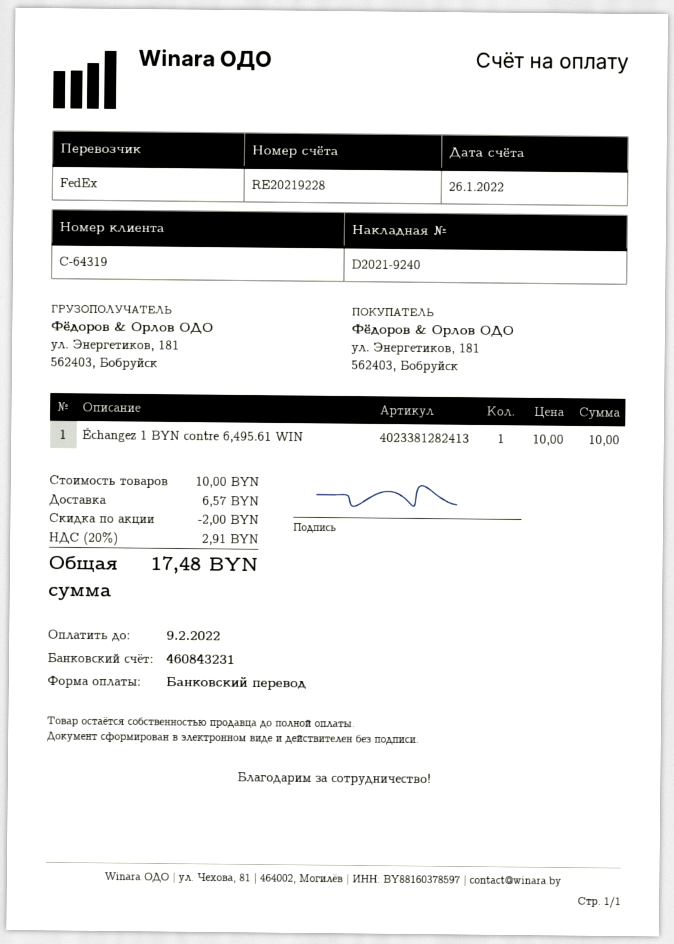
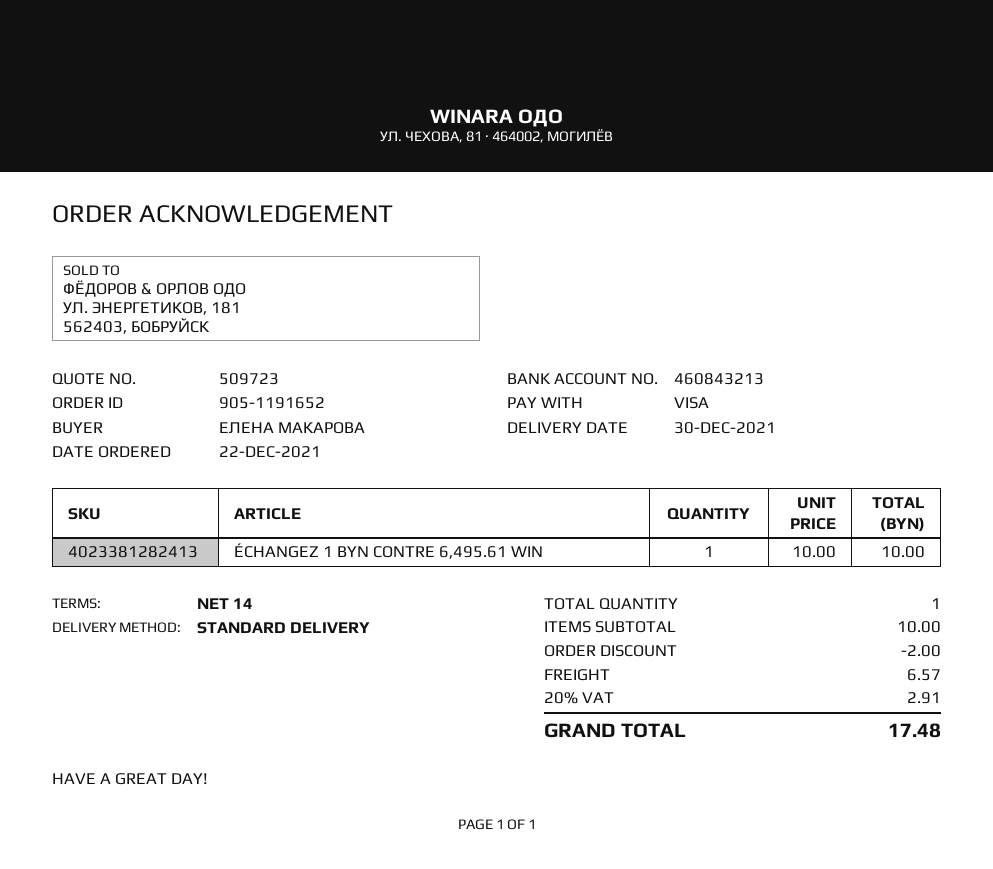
payment method: bank transfer -> Visa
bank account: 460843231 -> 460843213
shipping method: FedEx -> standard

